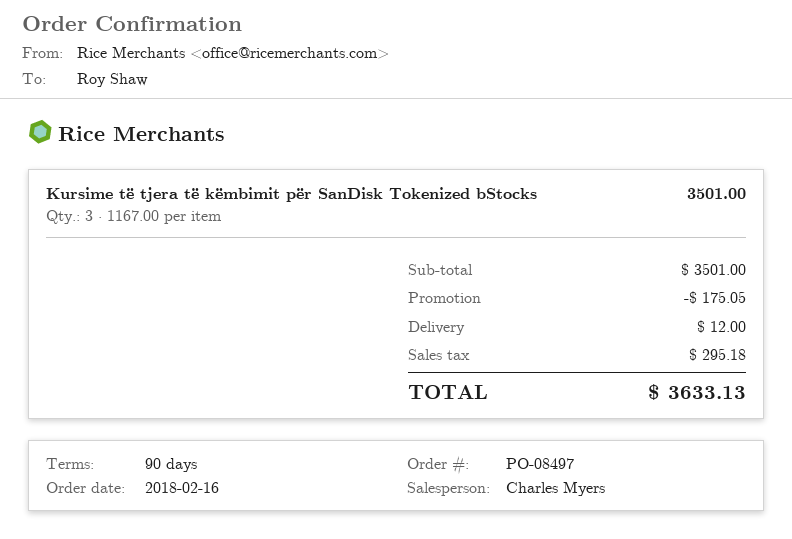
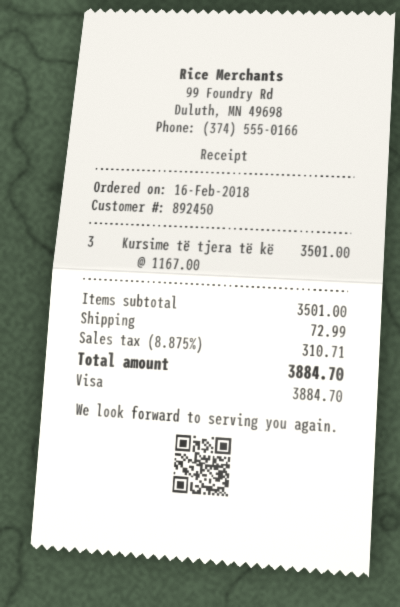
discount: 175.05 -> none
shipping: 12.00 -> 72.99
tax: 295.18 -> 310.71
total: 3633.13 -> 3884.70

